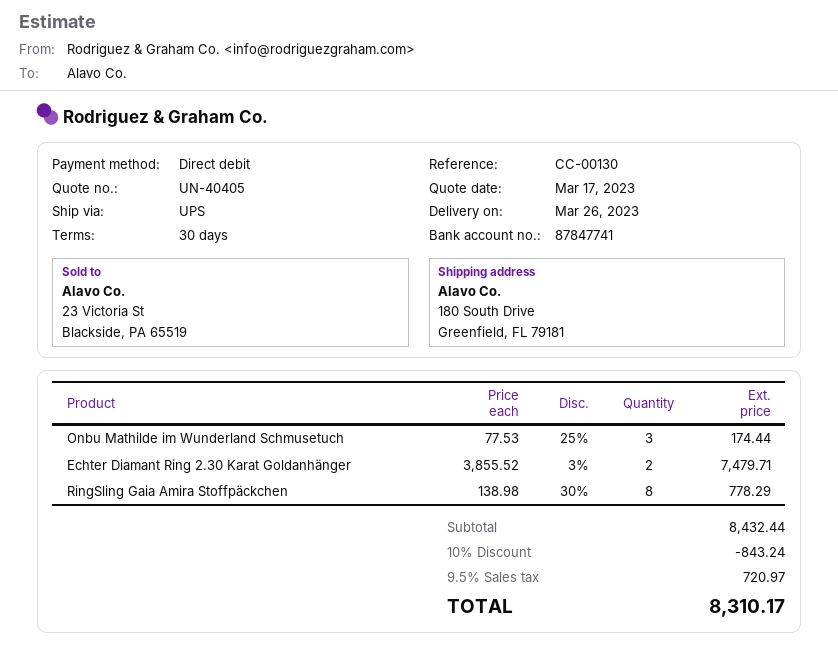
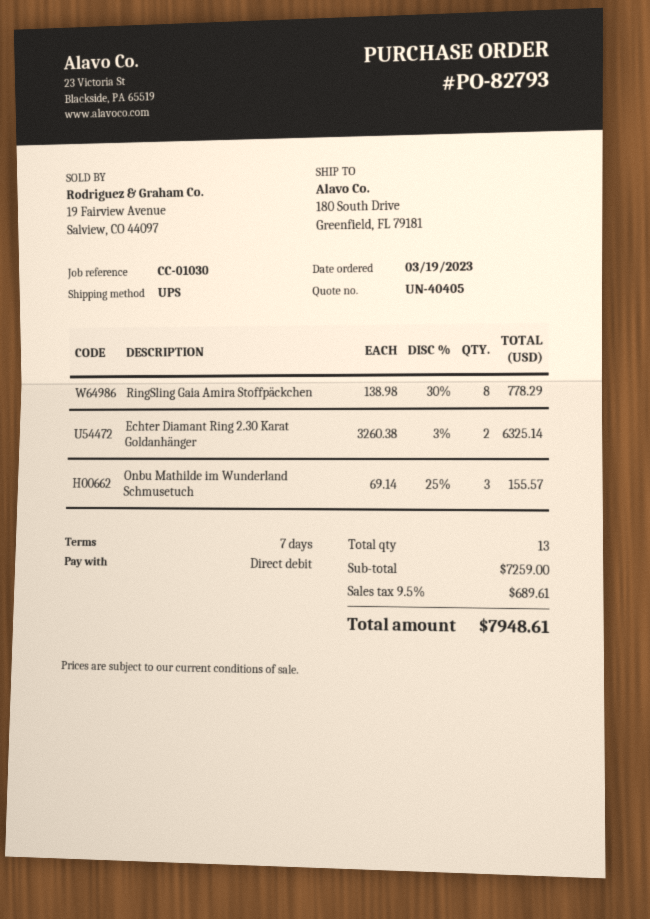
payment terms: 30 days -> 7 days
reference: CC-00130 -> CC-01030
Onbu Mathilde im Wunderland Schmusetuch: 3 x 77.53 - 25% = 174.44 -> 3 x 69.14 - 25% = 155.57
Echter Diamant Ring 2.30 Karat Goldanhänger: 2 x 3855.52 - 3% = 7479.71 -> 2 x 3260.38 - 3% = 6325.14
subtotal: 8432.44 -> 7259.00
discount: 10% = 843.24 -> none
tax: 9.5% = 720.97 -> 9.5% = 689.61
total: 8310.17 -> 7948.61

